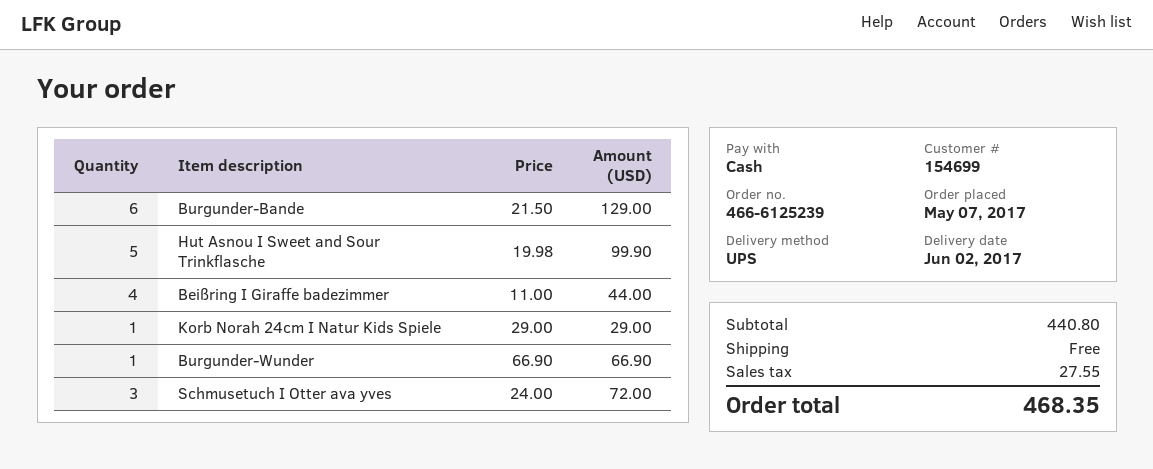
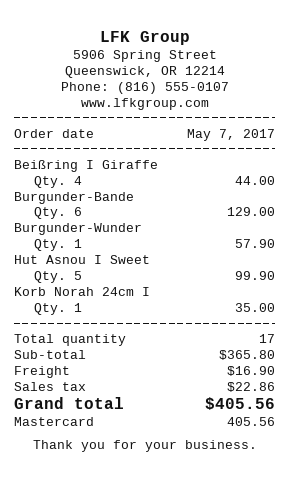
payment method: cash -> Mastercard
Korb Norah 24cm I Natur Kids Spiele: 1 for 29.00 -> 1 for 35.00
Burgunder-Wunder: 1 for 66.90 -> 1 for 57.90
Schmusetuch I Otter ava yves: 3 for 72.00 -> none
subtotal: 440.80 -> 365.80
shipping: 0.00 -> 16.90
tax: 27.55 -> 22.86
total: 468.35 -> 405.56

